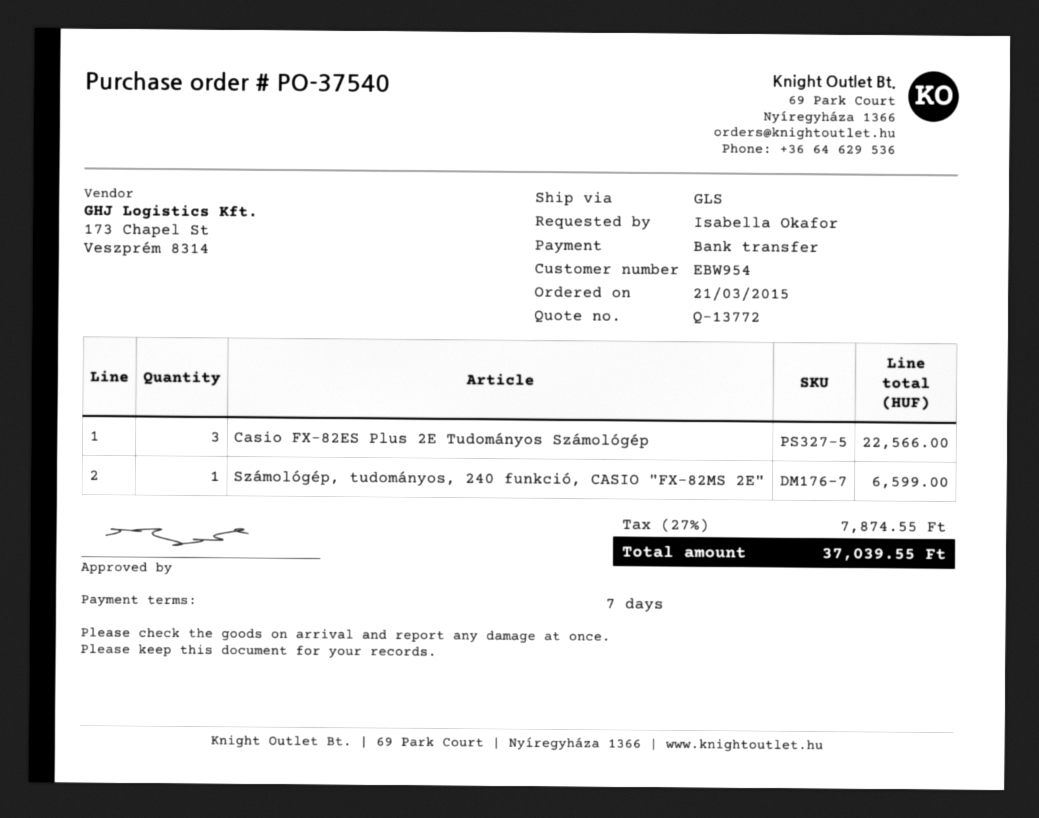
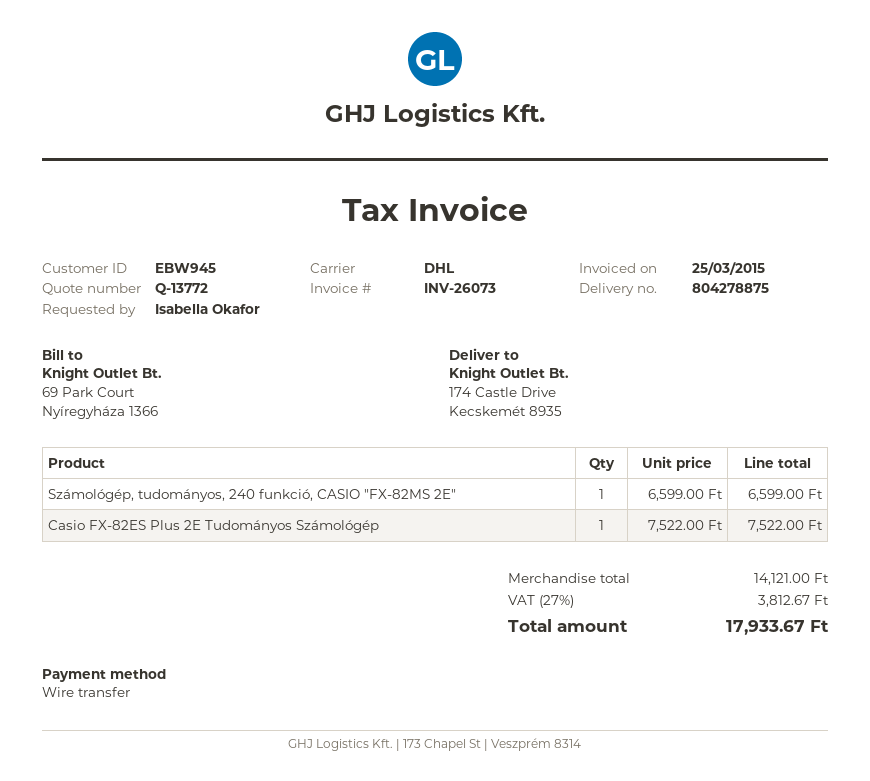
customer number: EBW954 -> EBW945
shipping method: GLS -> DHL
Casio FX-82ES Plus 2E Tudományos Számológép: 3 for 22566.00 -> 1 for 7522.00
tax: 27% = 7874.55 -> 27% = 3812.67
total: 37039.55 -> 17933.67

